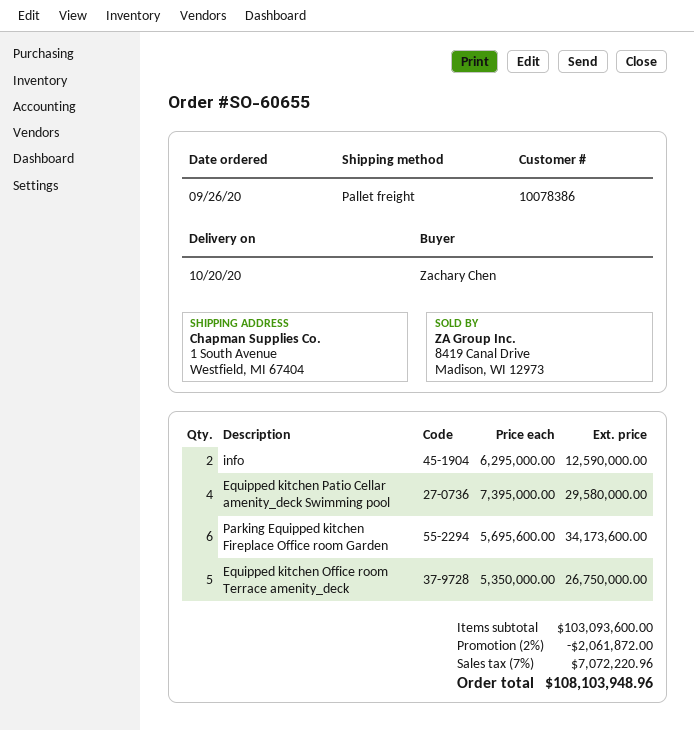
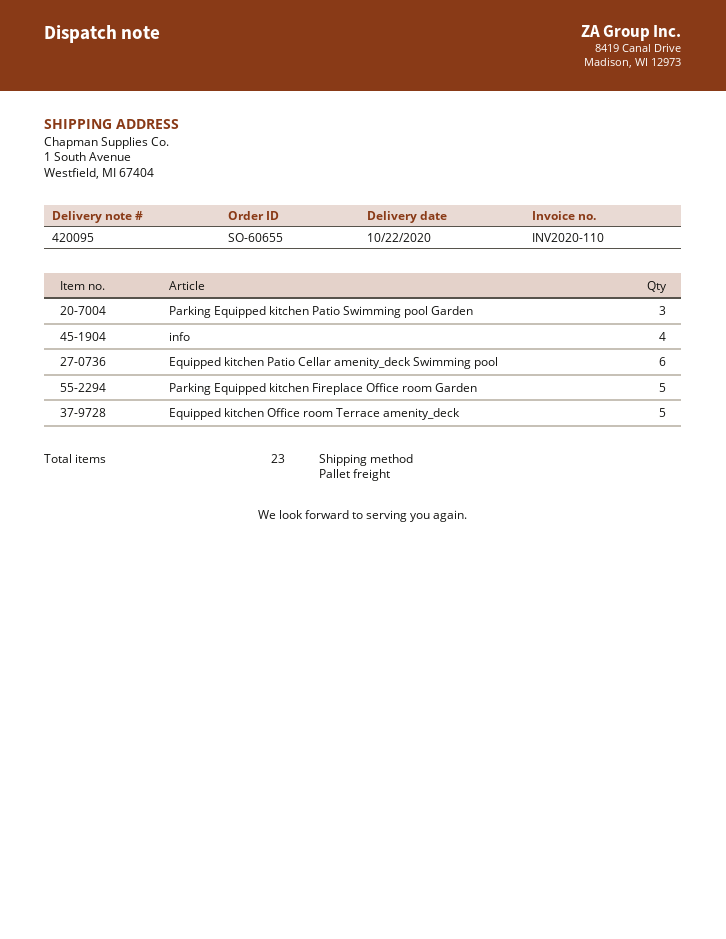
delivery date: 2020-10-20 -> 2020-10-22
info: 2 -> 4
Equipped kitchen Patio Cellar amenity_deck Swimming pool: 4 -> 6
Parking Equipped kitchen Fireplace Office room Garden: 6 -> 5
Parking Equipped kitchen Patio Swimming pool Garden: none -> 3

